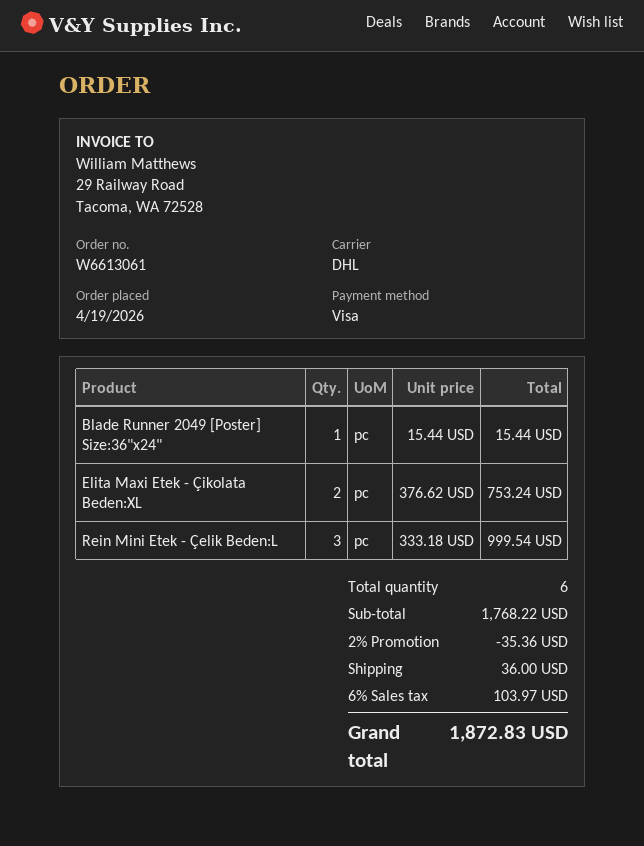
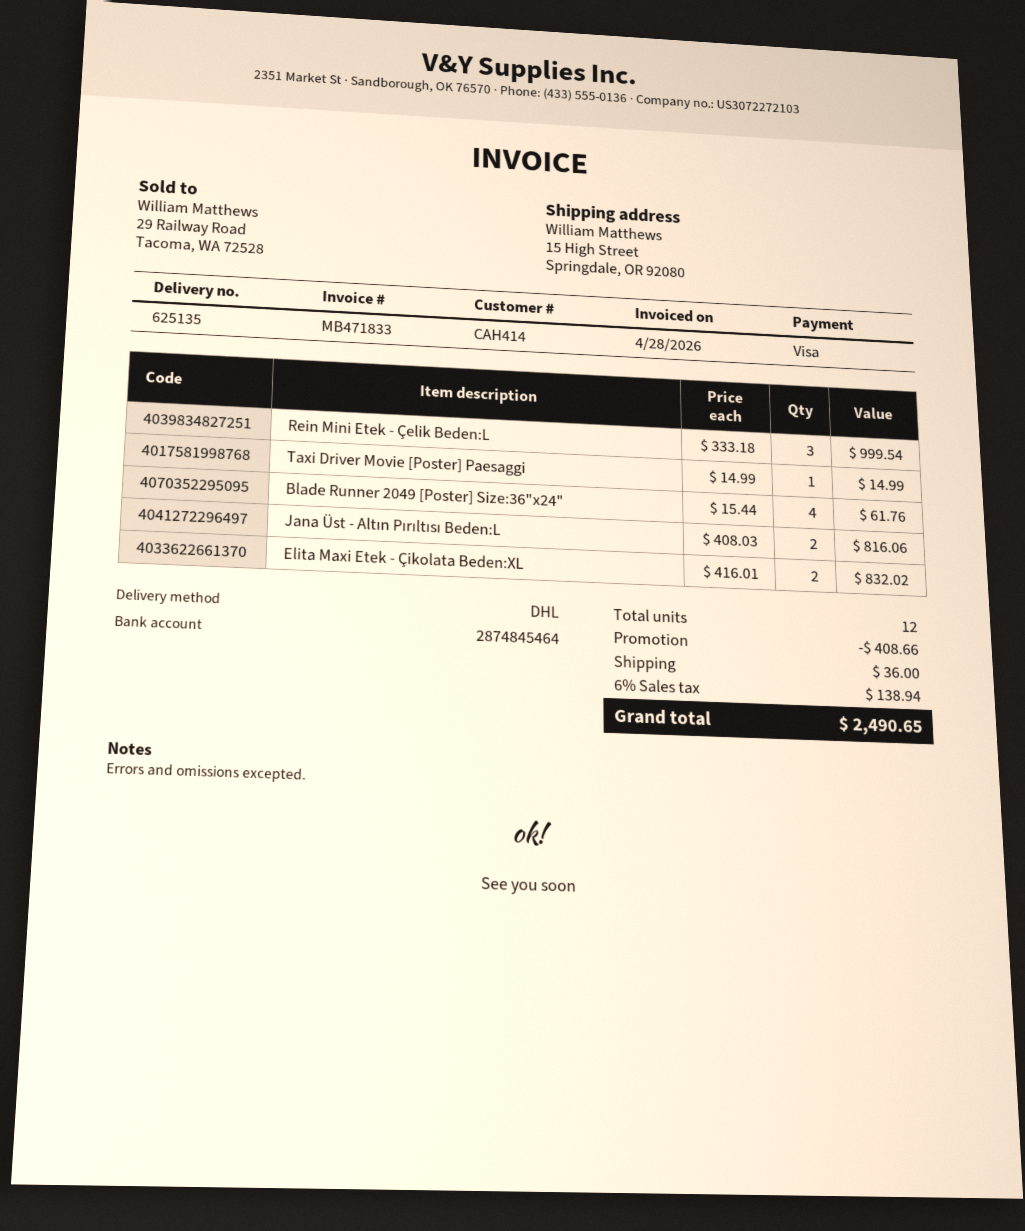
Blade Runner 2049 [Poster] Size:36"x24": 1 x 15.44 = 15.44 -> 4 x 15.44 = 61.76
Elita Maxi Etek - Çikolata Beden:XL: 2 x 376.62 = 753.24 -> 2 x 416.01 = 832.02
Taxi Driver Movie [Poster] Paesaggi: none -> 1 x 14.99 = 14.99
Jana Üst - Altın Pırıltısı Beden:L: none -> 2 x 408.03 = 816.06
total quantity: 6 -> 12
discount: 35.36 -> 408.66
tax: 6% = 103.97 -> 6% = 138.94
total: 1872.83 -> 2490.65

